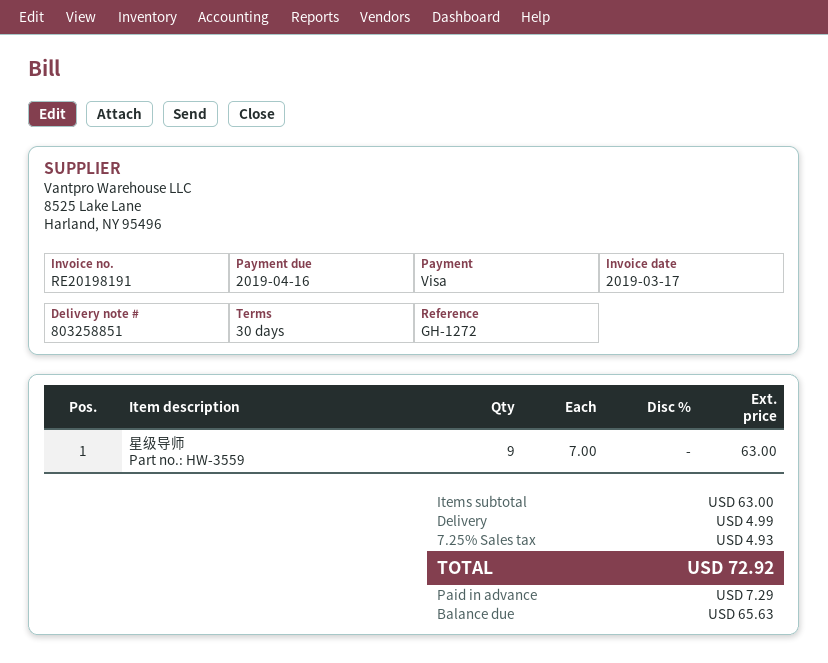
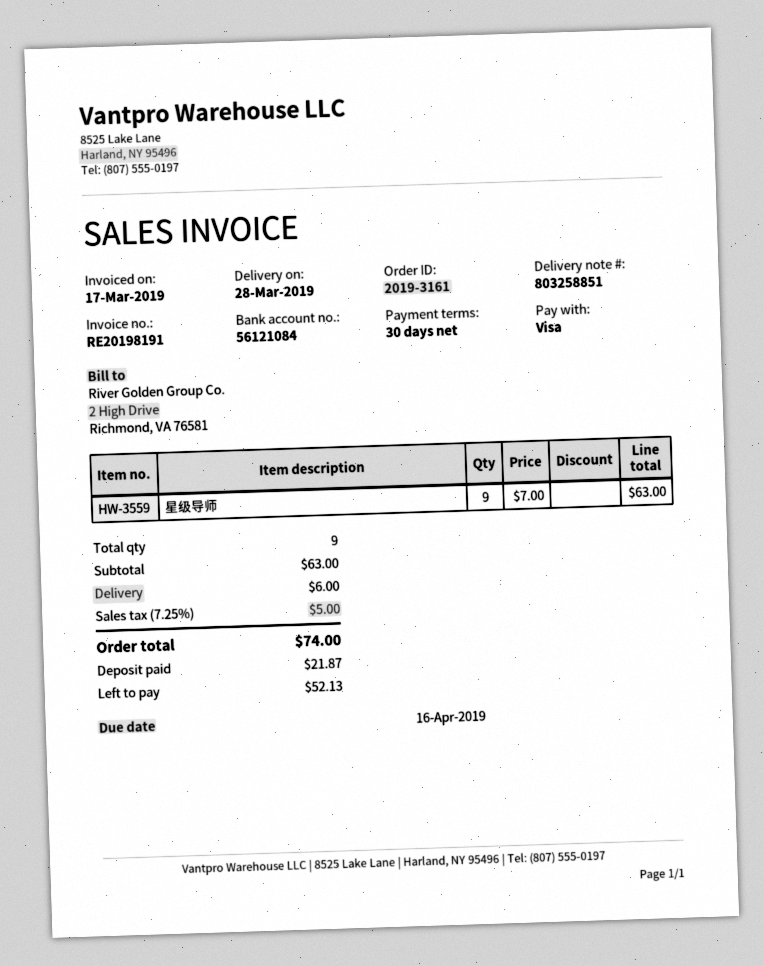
shipping: 4.99 -> 6.00
tax: 7.25% = 4.93 -> 7.25% = 5.00
total: 72.92 -> 74.00
deposit: 7.29 -> 21.87
balance: 65.63 -> 52.13

